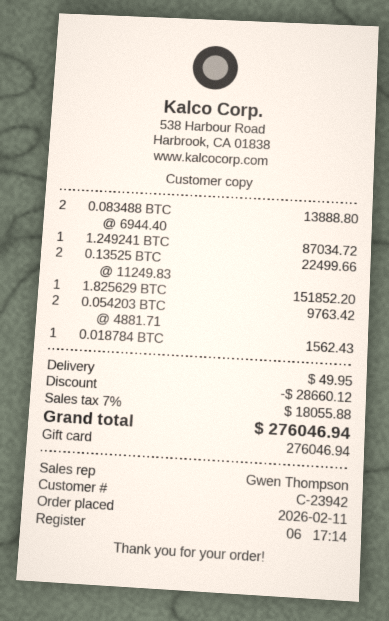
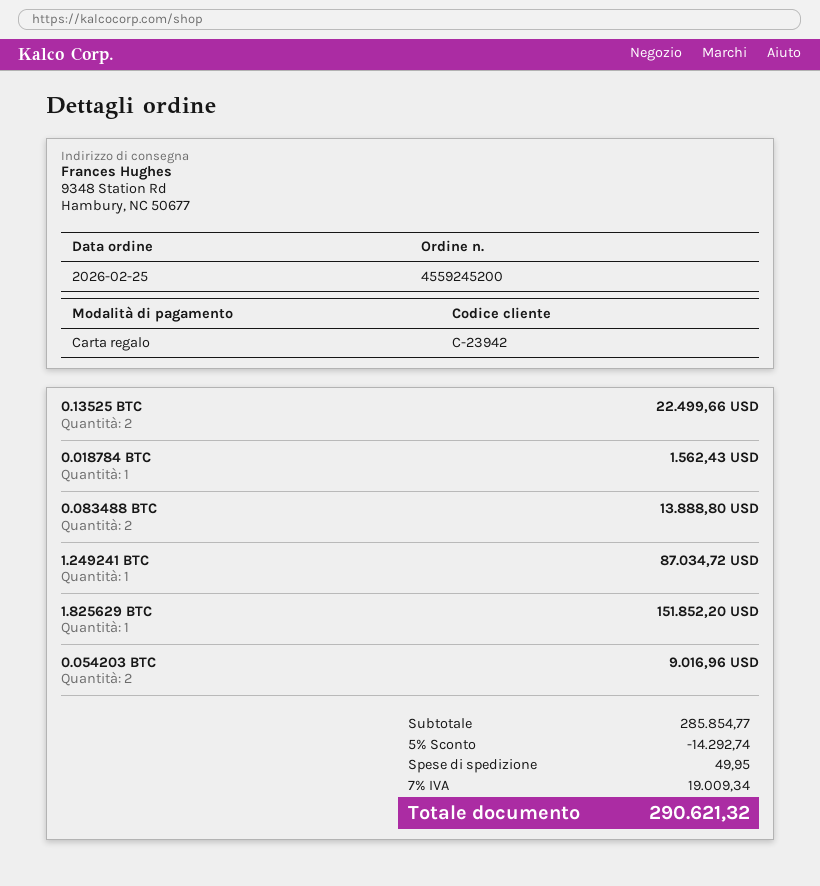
order date: 2026-02-11 -> 2026-02-25
0.054203 BTC: 2 for 9763.42 -> 2 for 9016.96
discount: 28660.12 -> 14292.74
tax: 7% = 18055.88 -> 7% = 19009.34
total: 276046.94 -> 290621.32

